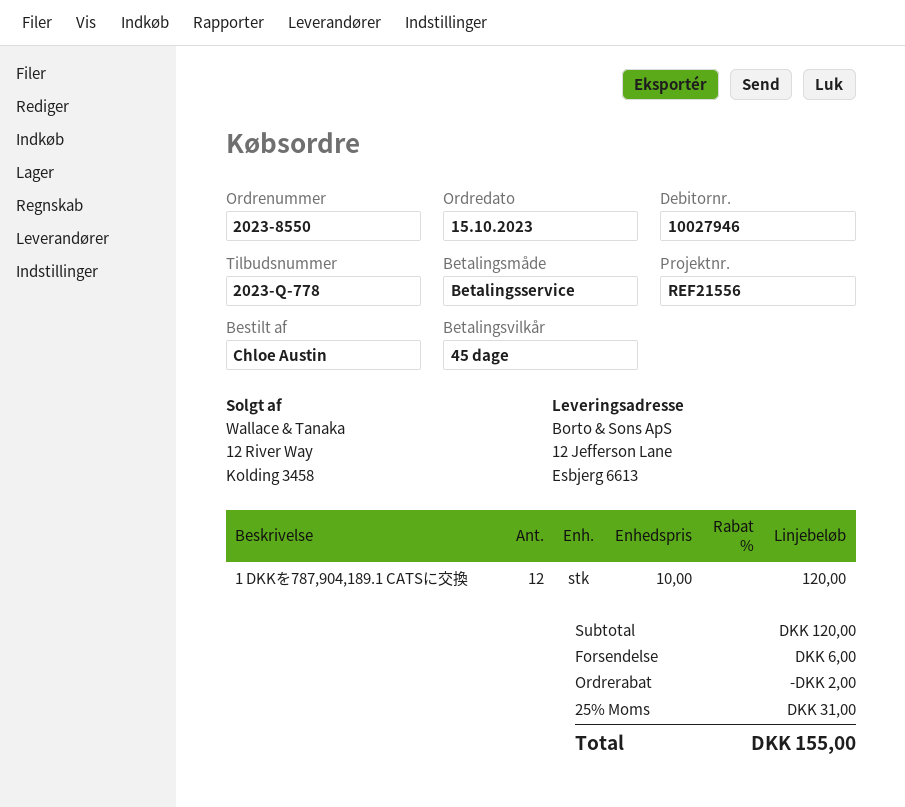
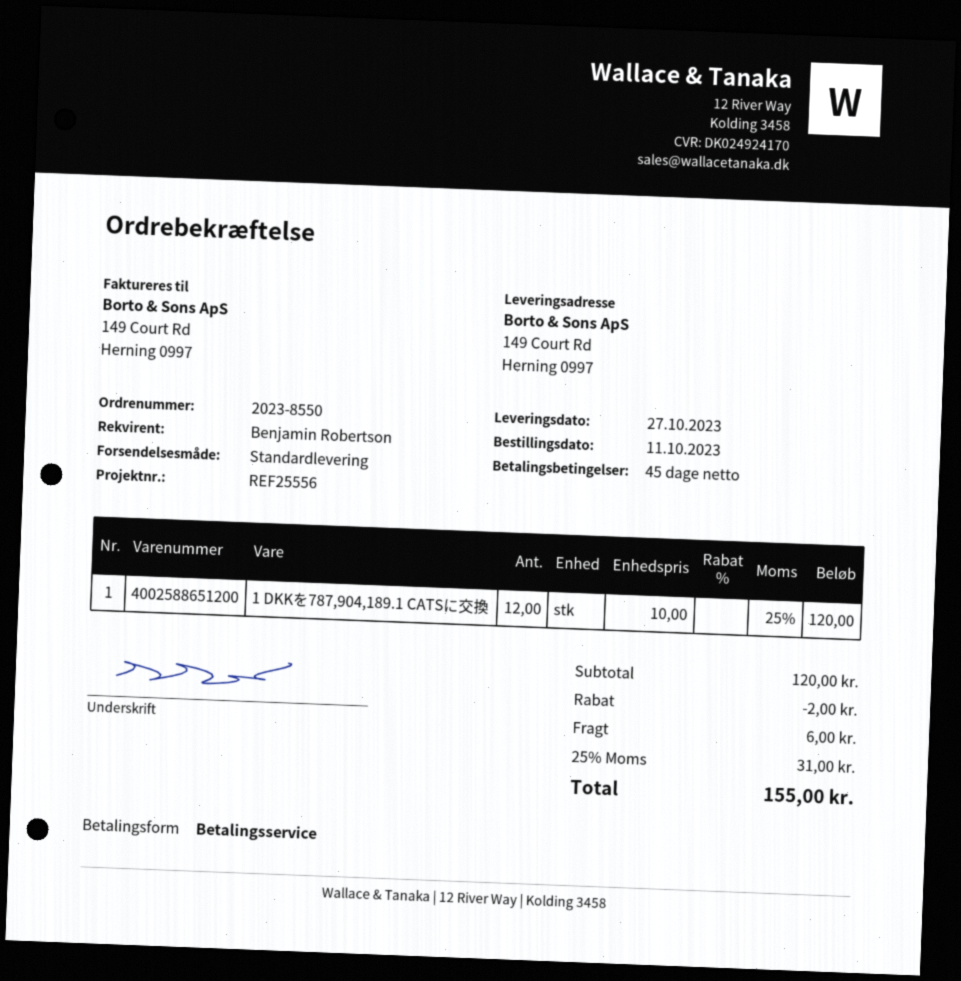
order date: 2023-10-15 -> 2023-10-11
reference: REF21556 -> REF25556
ordered by: Chloe Austin -> Benjamin Robertson
ship to: 12 Jefferson Lane, Esbjerg 6613 -> 149 Court Rd, Herning 0997

